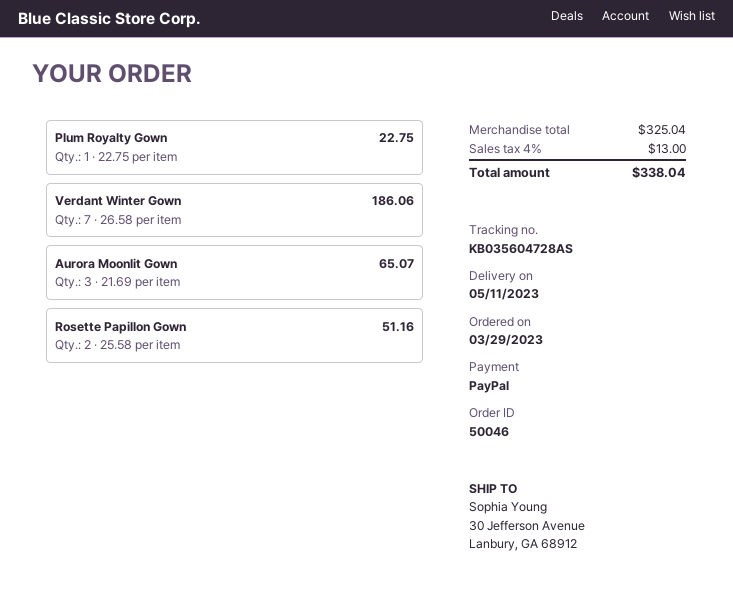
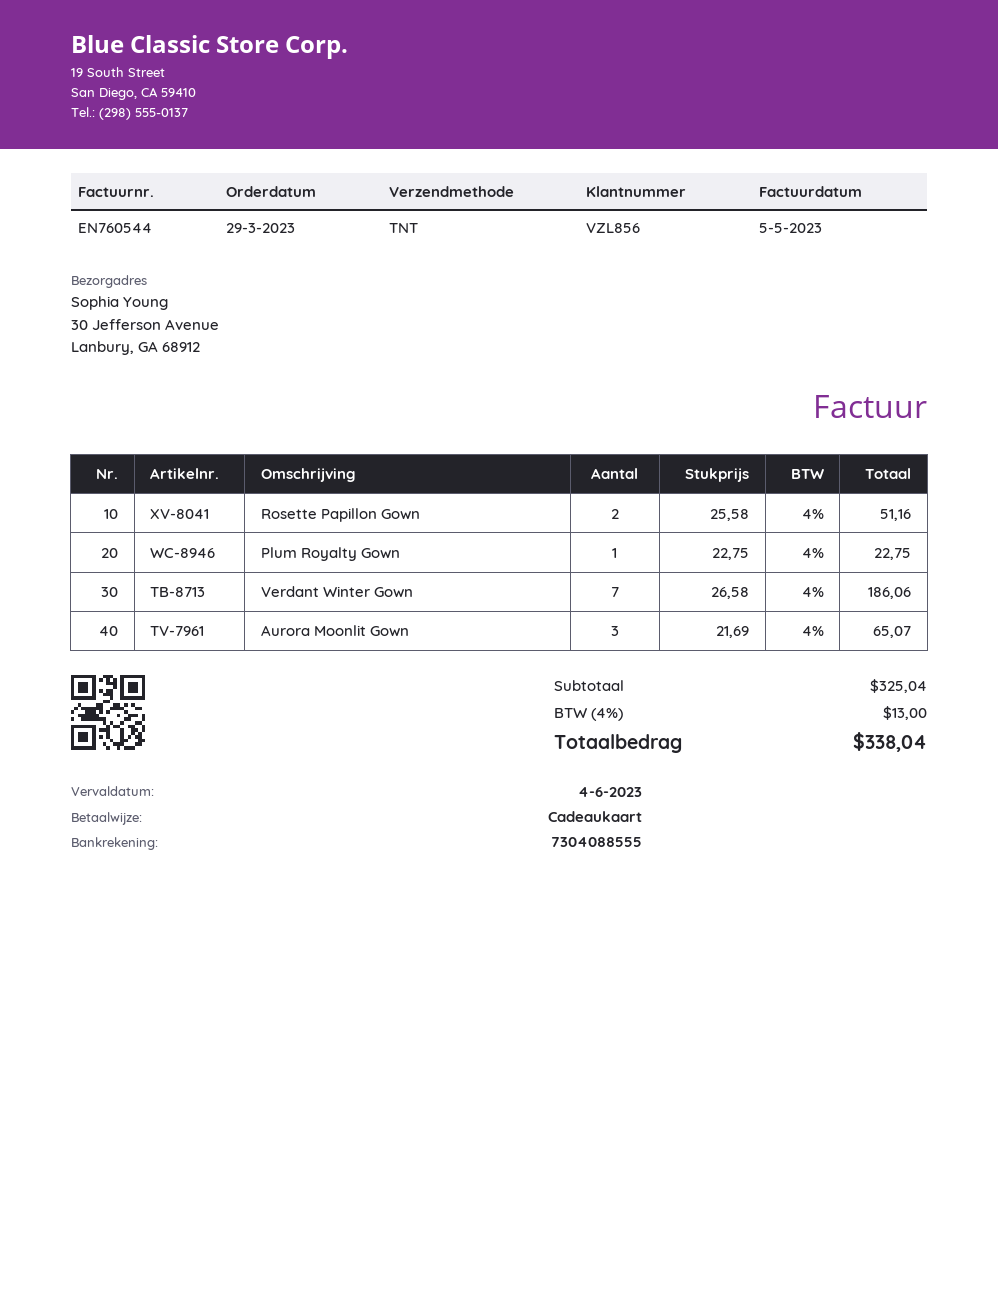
payment method: PayPal -> gift card

